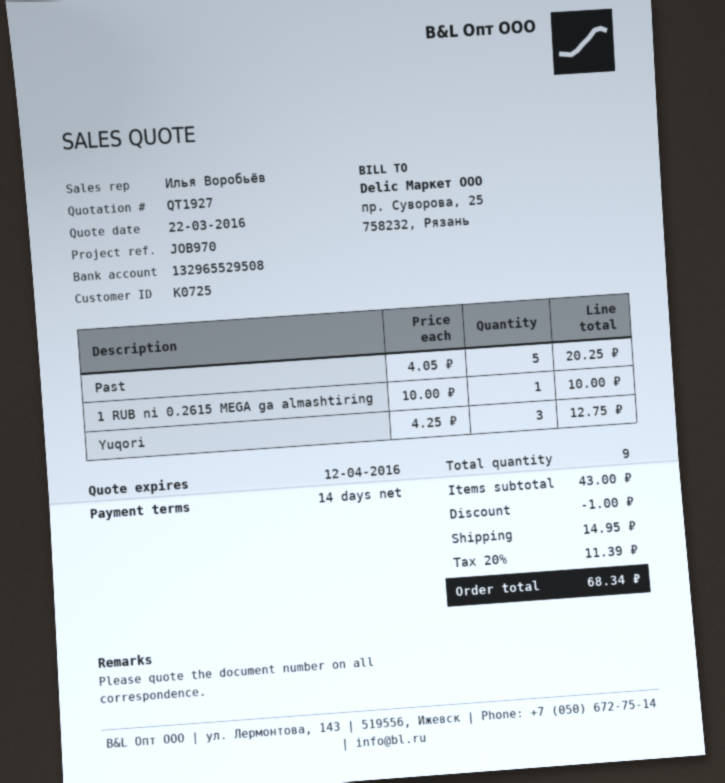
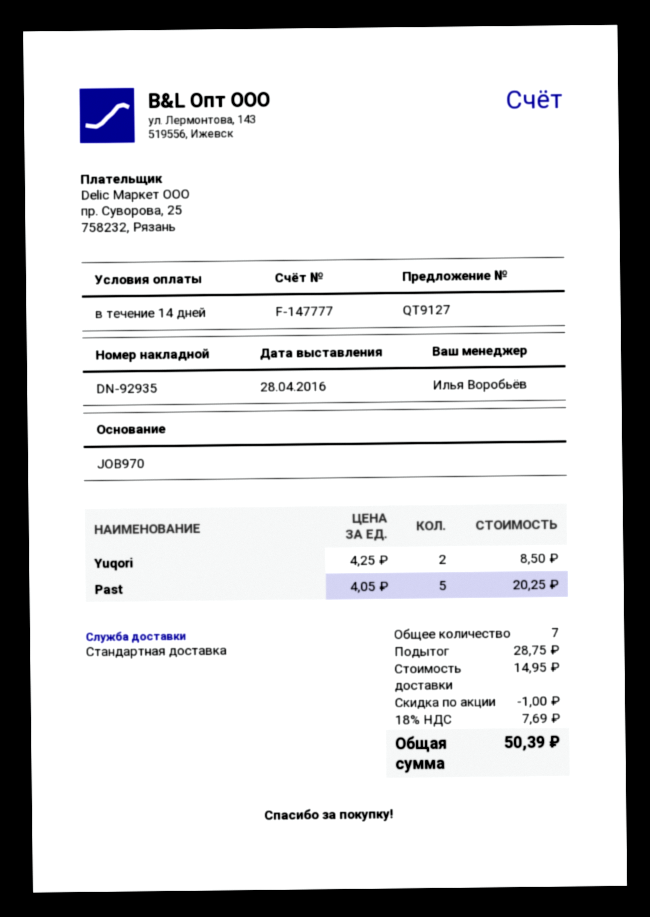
quote number: QT1927 -> QT9127
1 RUB ni 0.2615 MEGA ga almashtiring: 1 x 10.00 = 10.00 -> none
Yuqori: 3 x 4.25 = 12.75 -> 2 x 4.25 = 8.50
total quantity: 9 -> 7
subtotal: 43.00 -> 28.75
tax: 20% = 11.39 -> 18% = 7.69
total: 68.34 -> 50.39

